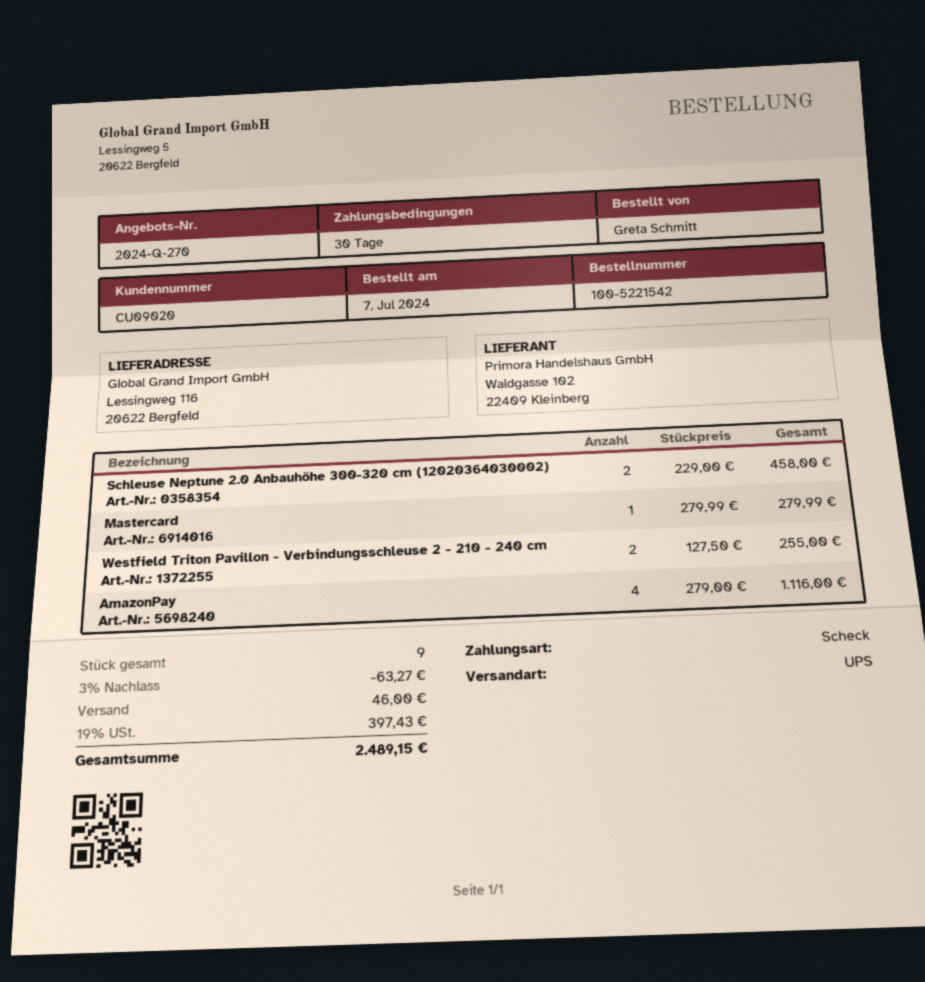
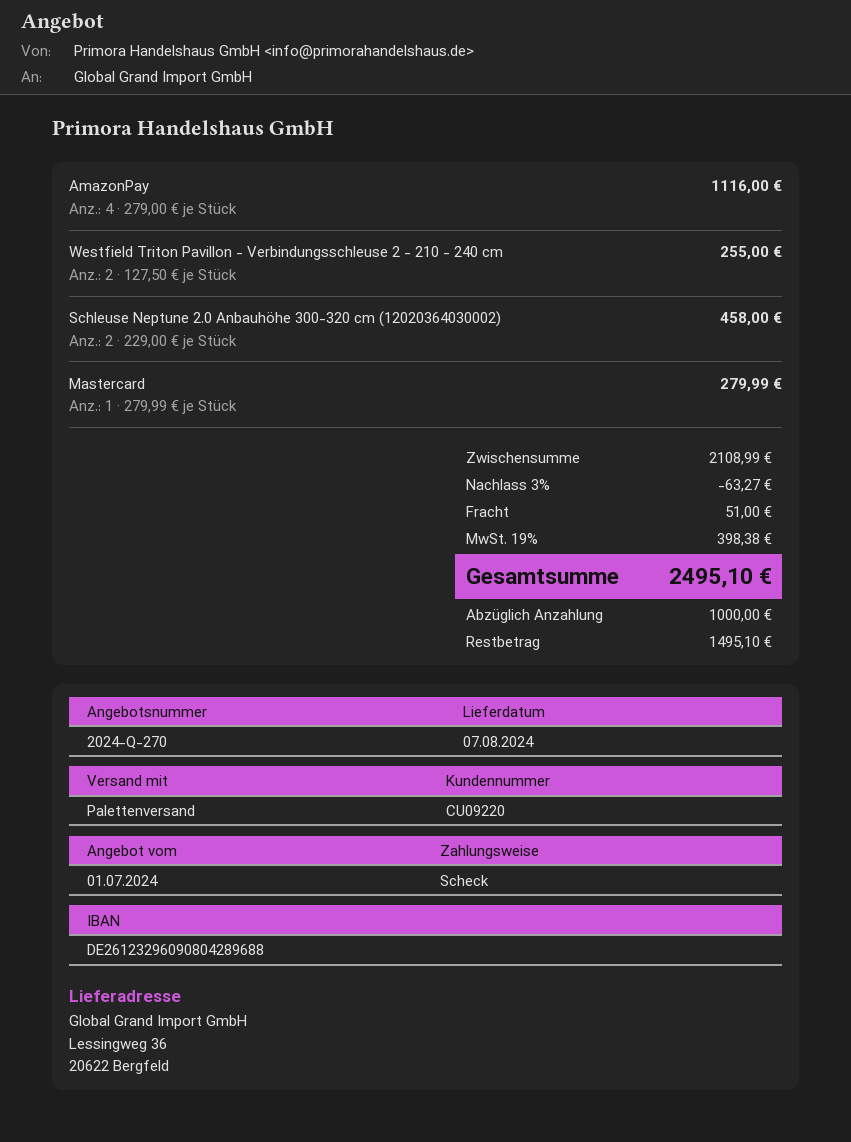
customer number: CU09020 -> CU09220
shipping method: UPS -> pallet freight
ship to: Lessingweg 116, 20622 Bergfeld -> Lessingweg 36, 20622 Bergfeld
shipping: 46.00 -> 51.00
tax: 19% = 397.43 -> 19% = 398.38
total: 2489.15 -> 2495.10

